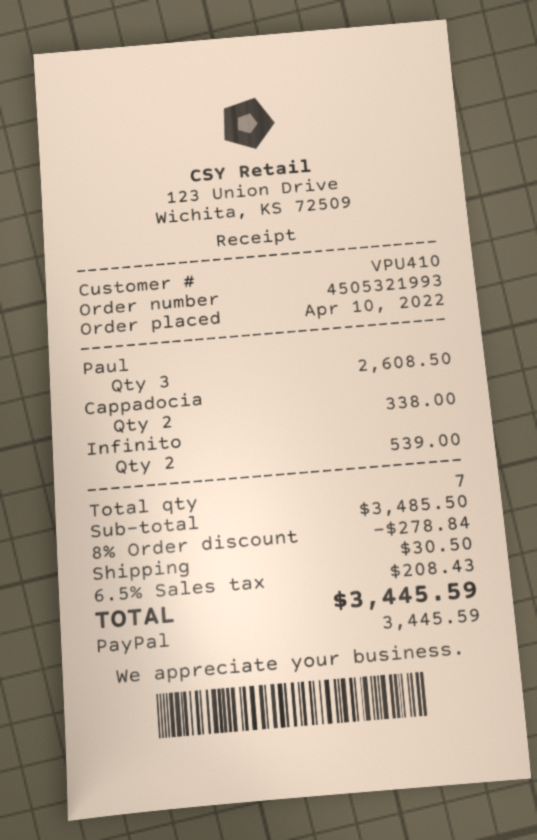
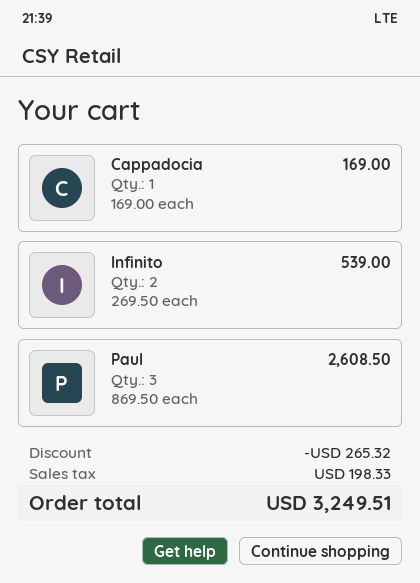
Cappadocia: 2 for 338.00 -> 1 for 169.00
discount: 278.84 -> 265.32
shipping: 30.50 -> none
tax: 208.43 -> 198.33
total: 3445.59 -> 3249.51

